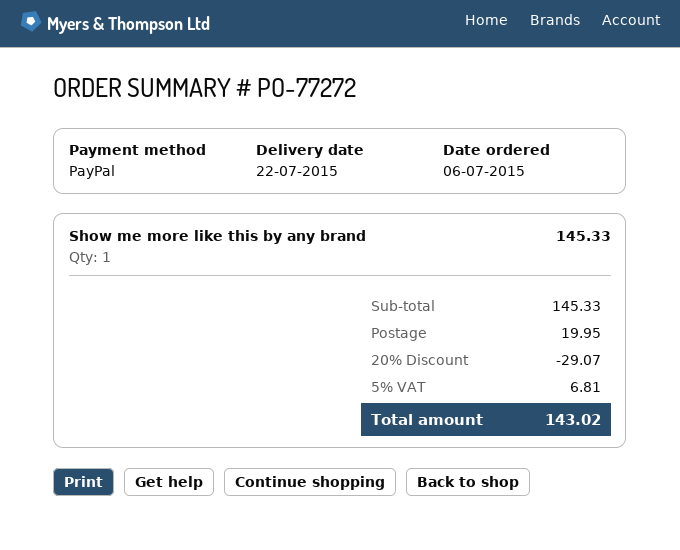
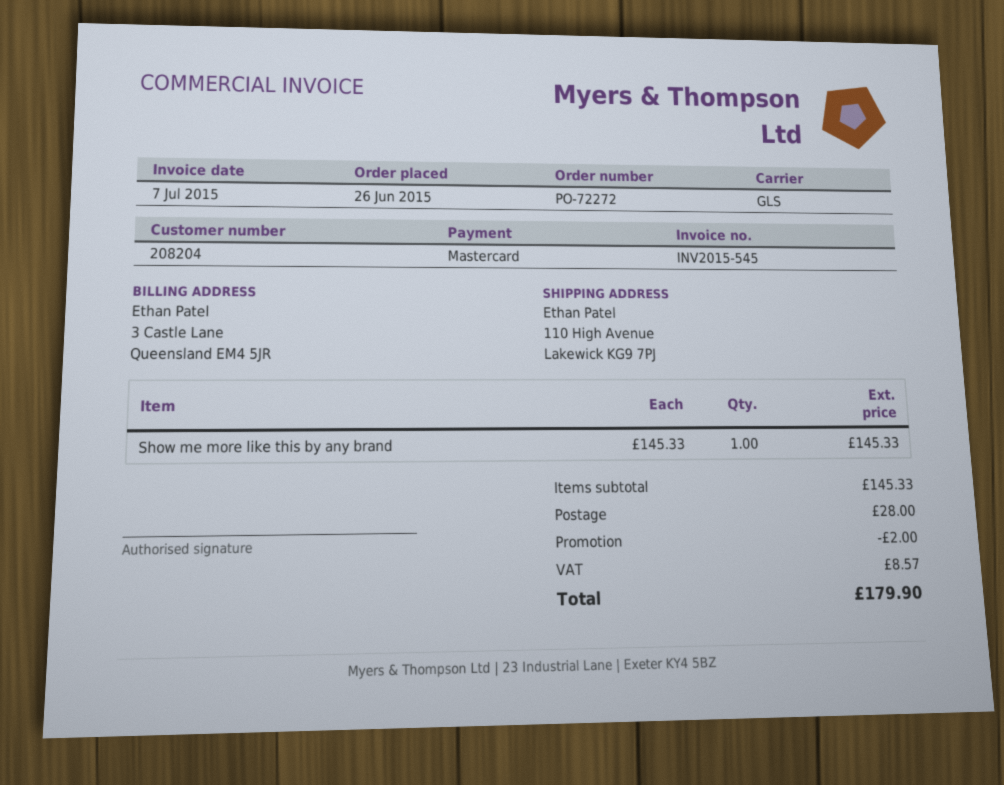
order number: PO-77272 -> PO-72272
order date: 2015-07-06 -> 2015-06-26
payment method: PayPal -> Mastercard
discount: 29.07 -> 2.00
shipping: 19.95 -> 28.00
tax: 6.81 -> 8.57
total: 143.02 -> 179.90

